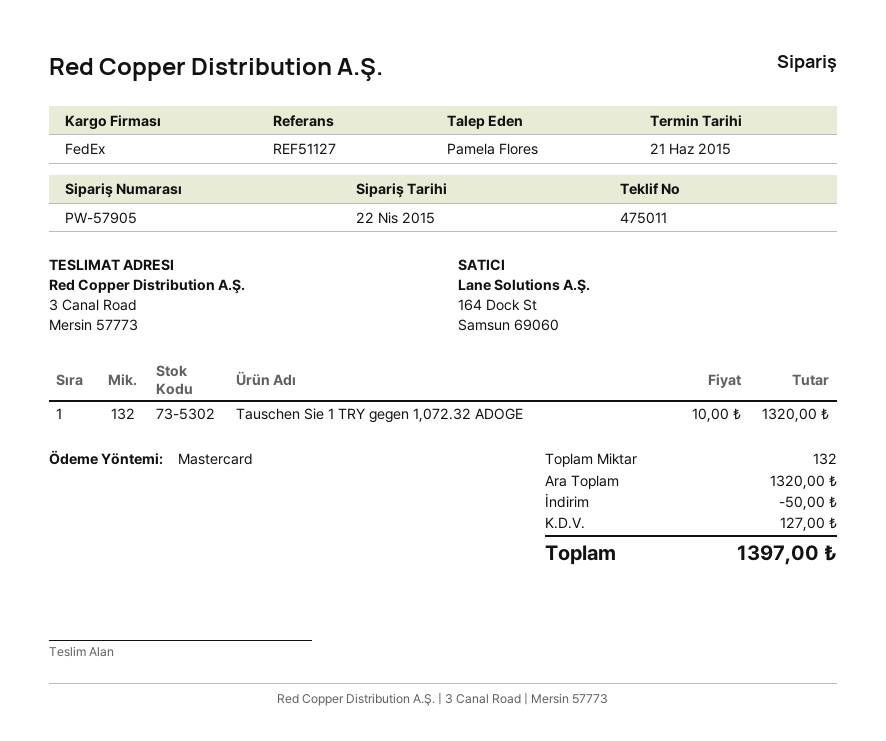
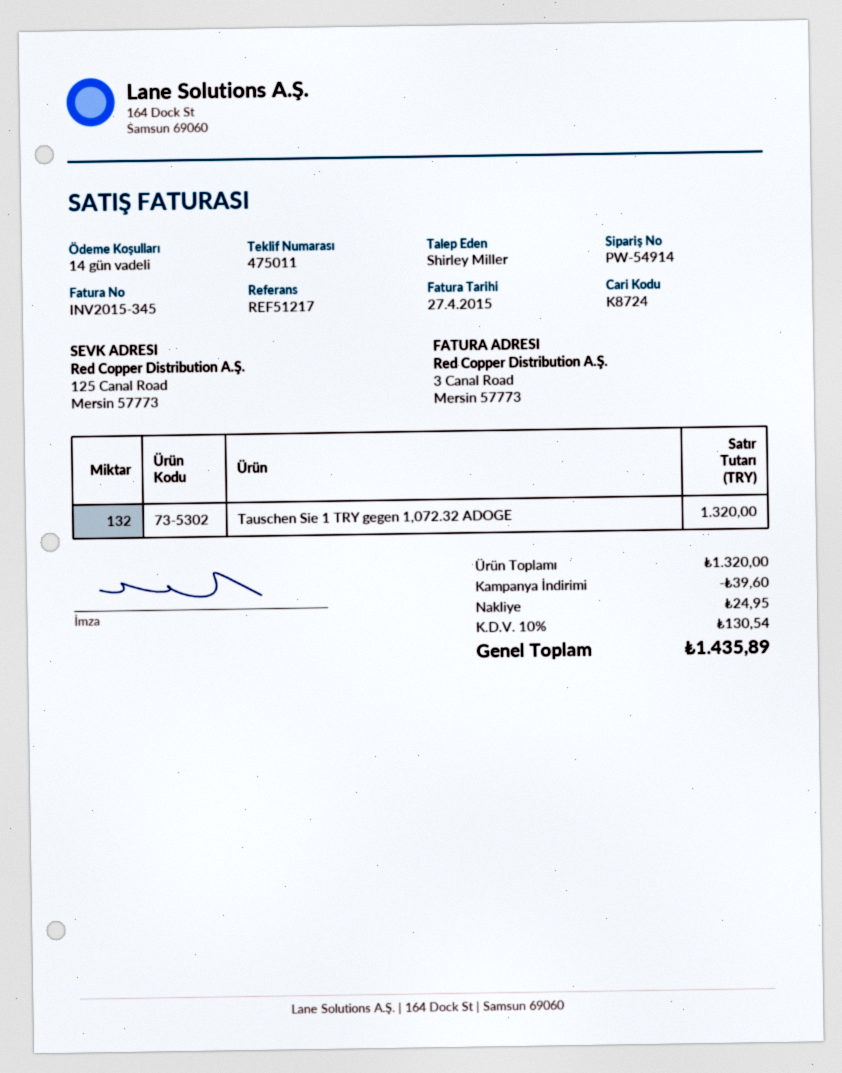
order number: PW-57905 -> PW-54914
reference: REF51127 -> REF51217
ordered by: Pamela Flores -> Shirley Miller
ship to: 3 Canal Road, Mersin 57773 -> 125 Canal Road, Mersin 57773
discount: 50.00 -> 39.60
shipping: none -> 24.95
tax: 127.00 -> 130.54
total: 1397.00 -> 1435.89

